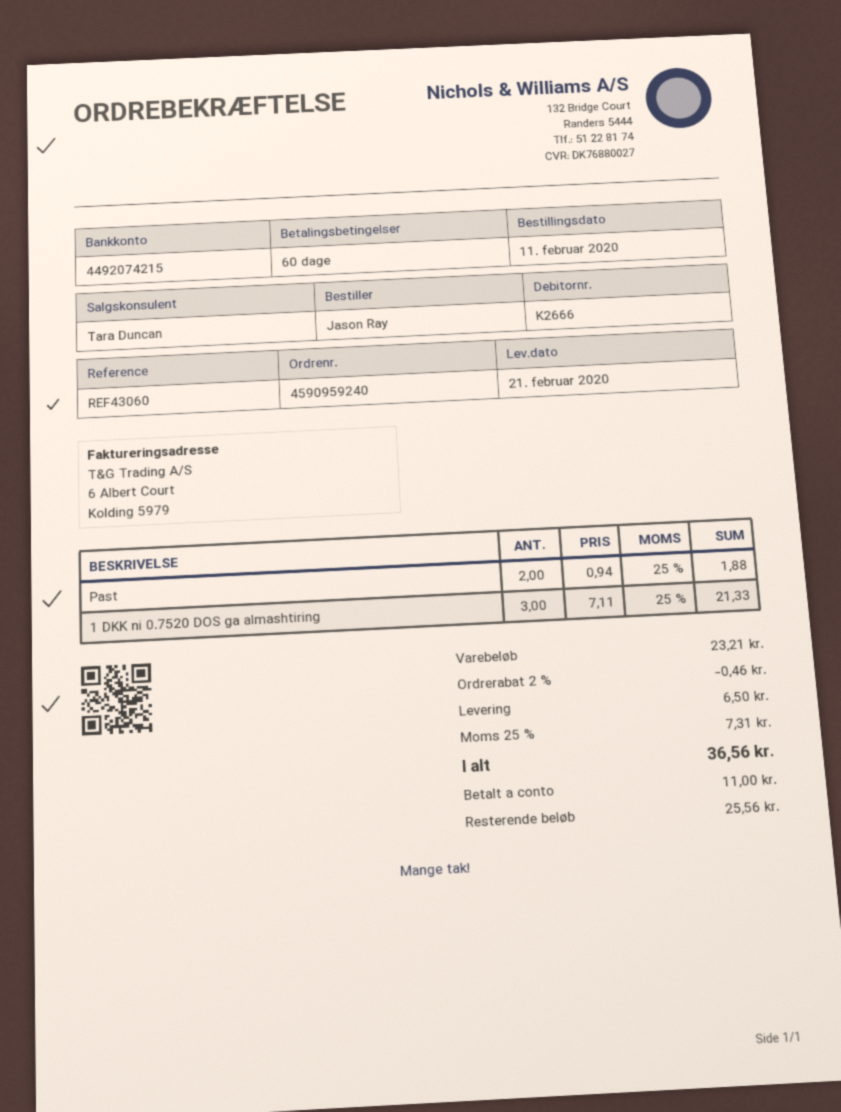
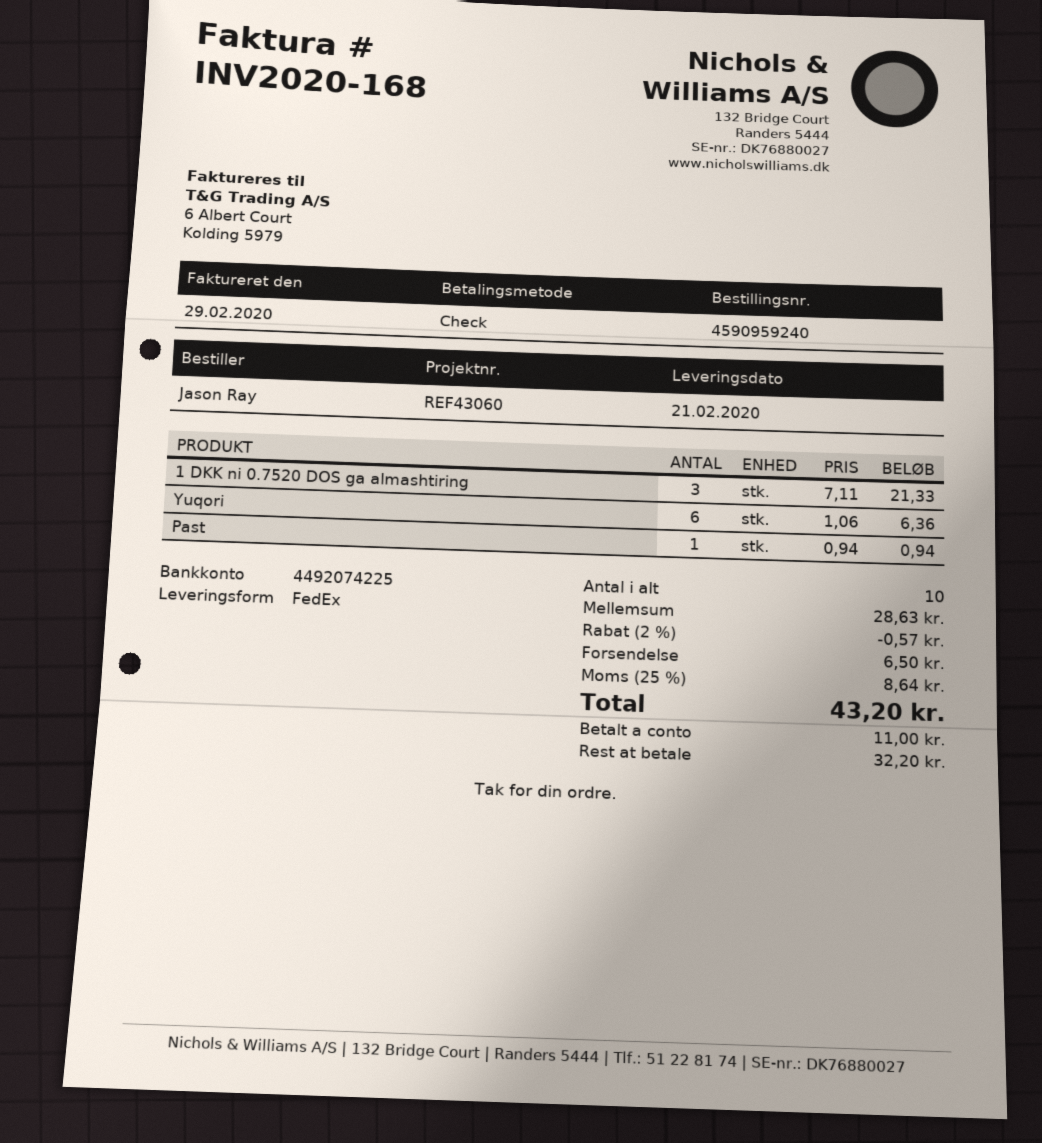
bank account: 4492074215 -> 4492074225
Past: 2 x 0.94 = 1.88 -> 1 x 0.94 = 0.94
Yuqori: none -> 6 x 1.06 = 6.36
subtotal: 23.21 -> 28.63
discount: 2% = 0.46 -> 2% = 0.57
tax: 25% = 7.31 -> 25% = 8.64
total: 36.56 -> 43.20
balance: 25.56 -> 32.20

